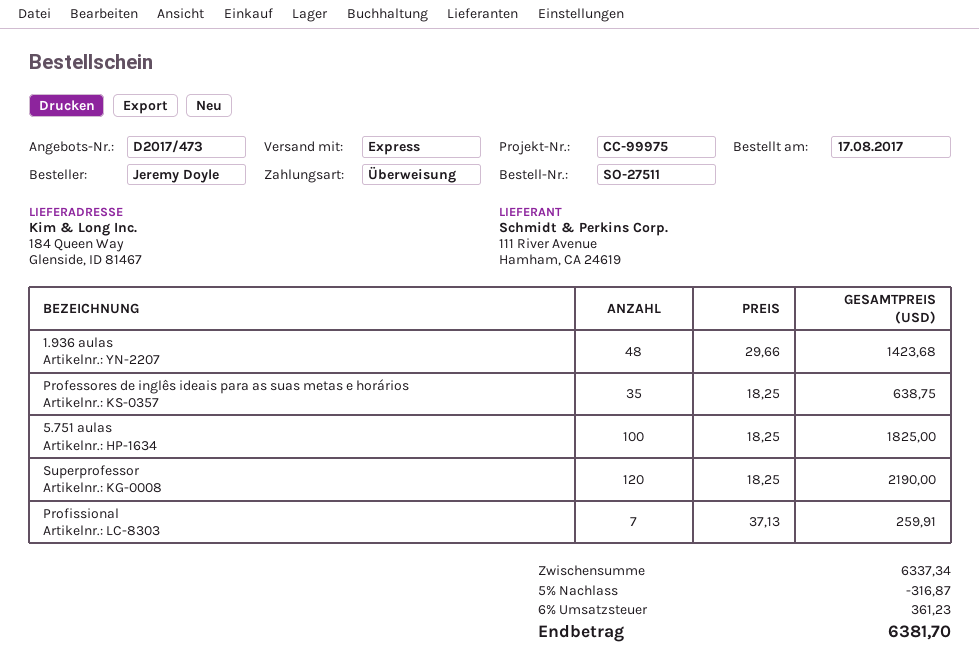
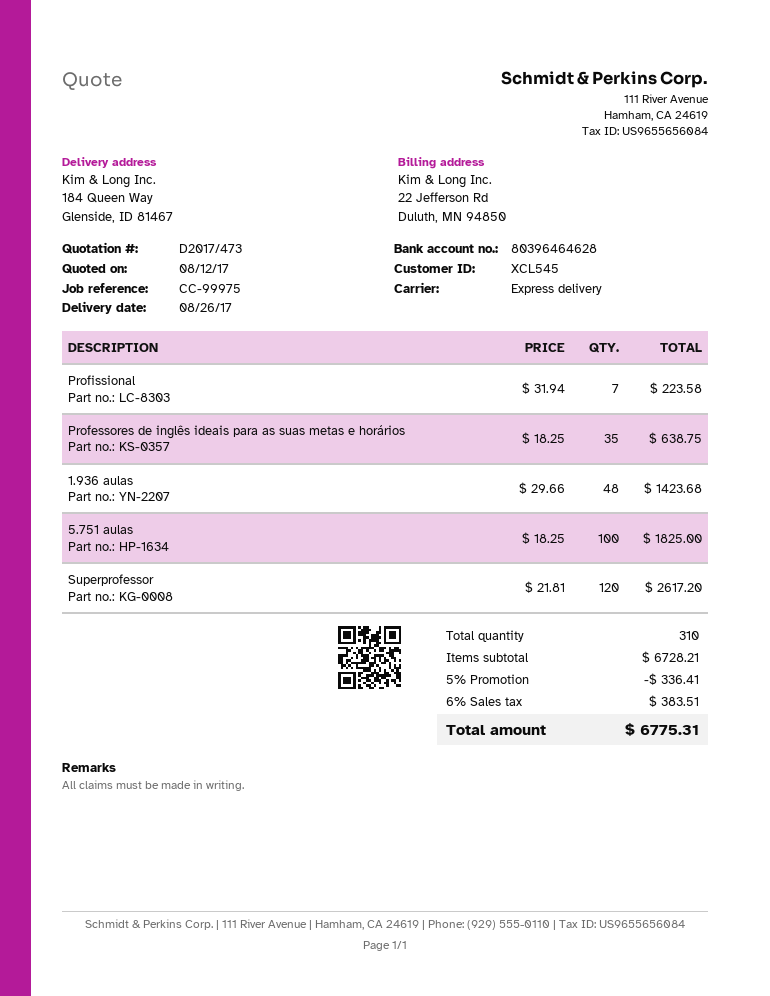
Superprofessor: 120 x 18.25 = 2190.00 -> 120 x 21.81 = 2617.20
Profissional: 7 x 37.13 = 259.91 -> 7 x 31.94 = 223.58
subtotal: 6337.34 -> 6728.21
discount: 5% = 316.87 -> 5% = 336.41
tax: 6% = 361.23 -> 6% = 383.51
total: 6381.70 -> 6775.31

